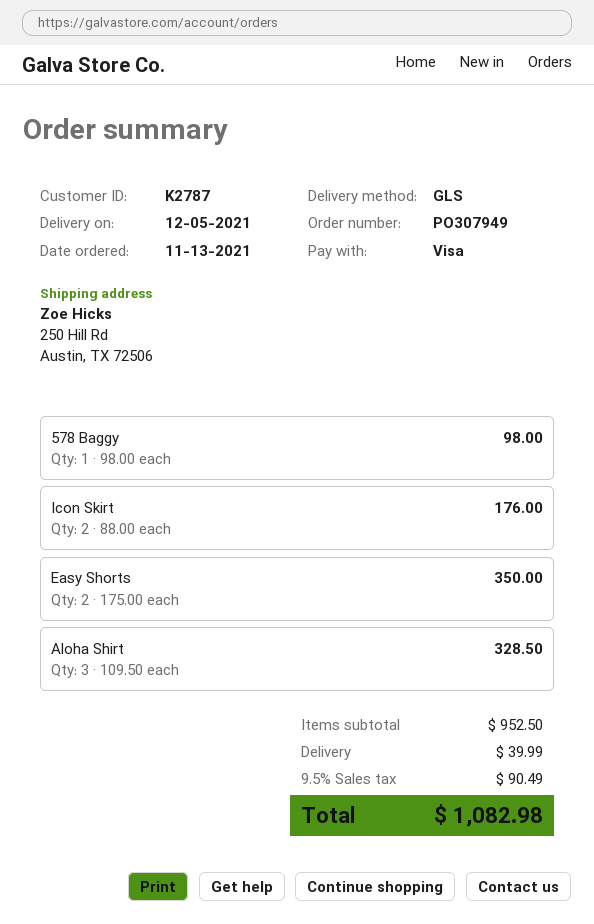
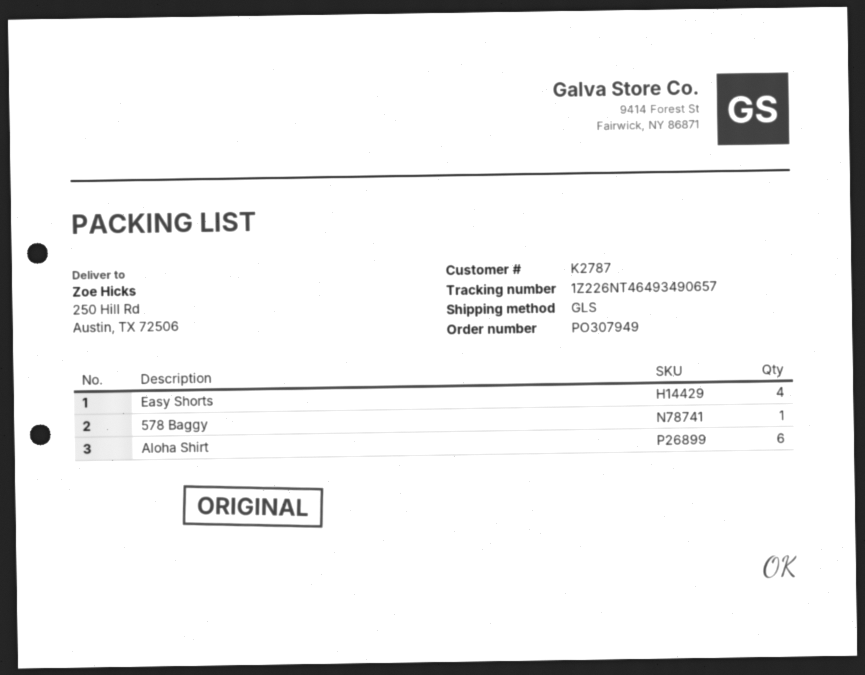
Icon Skirt: 2 -> none
Easy Shorts: 2 -> 4
Aloha Shirt: 3 -> 6

